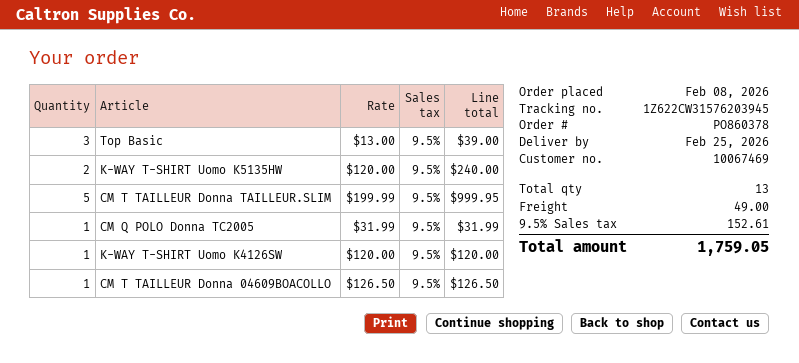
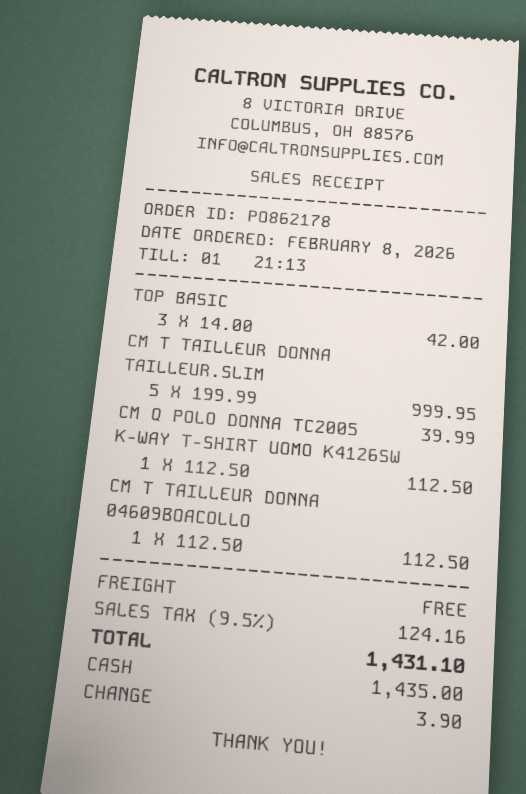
order number: PO860378 -> PO862178
Top Basic: 3 x 13.00 = 39.00 -> 3 x 14.00 = 42.00
K-WAY T-SHIRT Uomo K5135HW: 2 x 120.00 = 240.00 -> none
CM Q POLO Donna TC2005: 1 x 31.99 = 31.99 -> 1 x 39.99 = 39.99
K-WAY T-SHIRT Uomo K4126SW: 1 x 120.00 = 120.00 -> 1 x 112.50 = 112.50
CM T TAILLEUR Donna 04609BOACOLLO: 1 x 126.50 = 126.50 -> 1 x 112.50 = 112.50
shipping: 49.00 -> 0.00
tax: 9.5% = 152.61 -> 9.5% = 124.16
total: 1759.05 -> 1431.10

